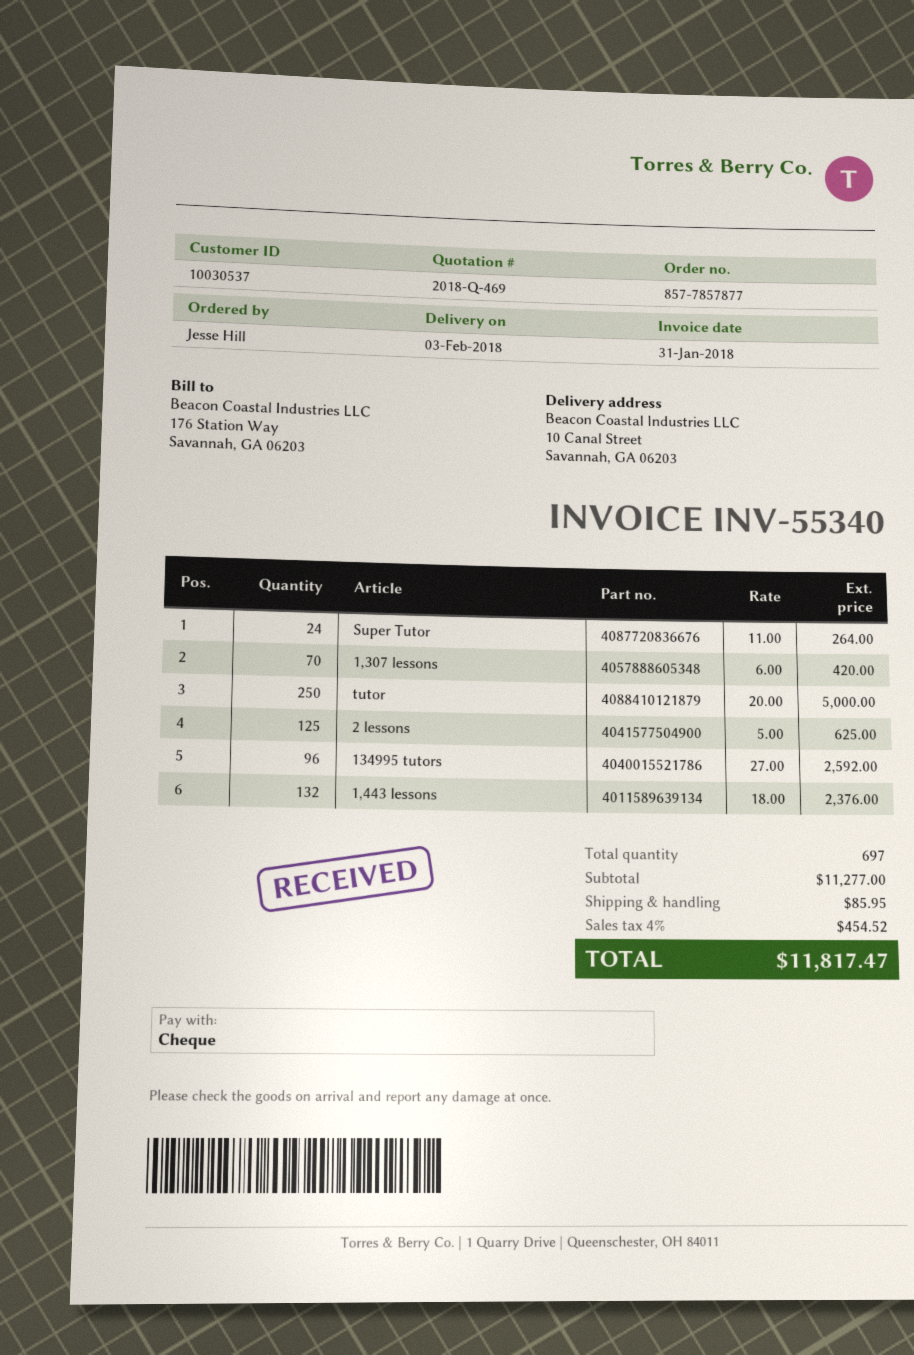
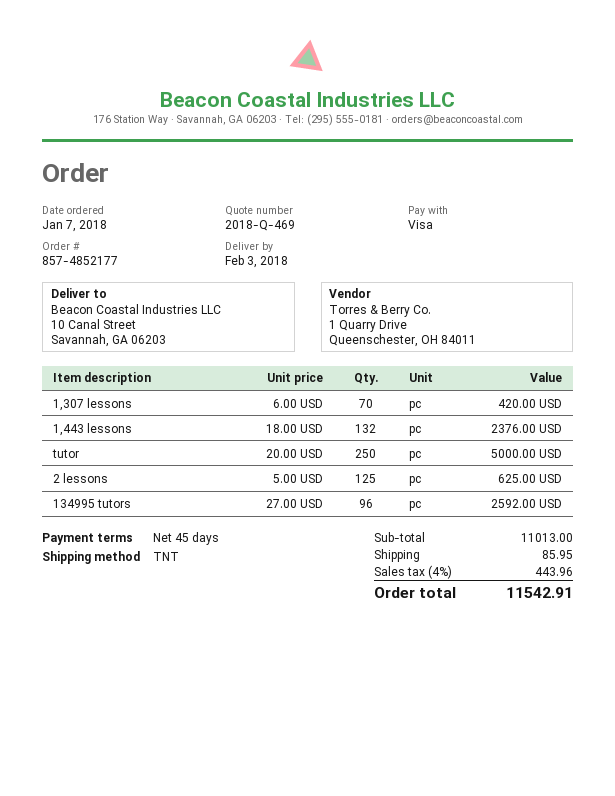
order number: 857-7857877 -> 857-4852177
payment method: cheque -> Visa
Super Tutor: 24 x 11.00 = 264.00 -> none
subtotal: 11277.00 -> 11013.00
tax: 4% = 454.52 -> 4% = 443.96
total: 11817.47 -> 11542.91

